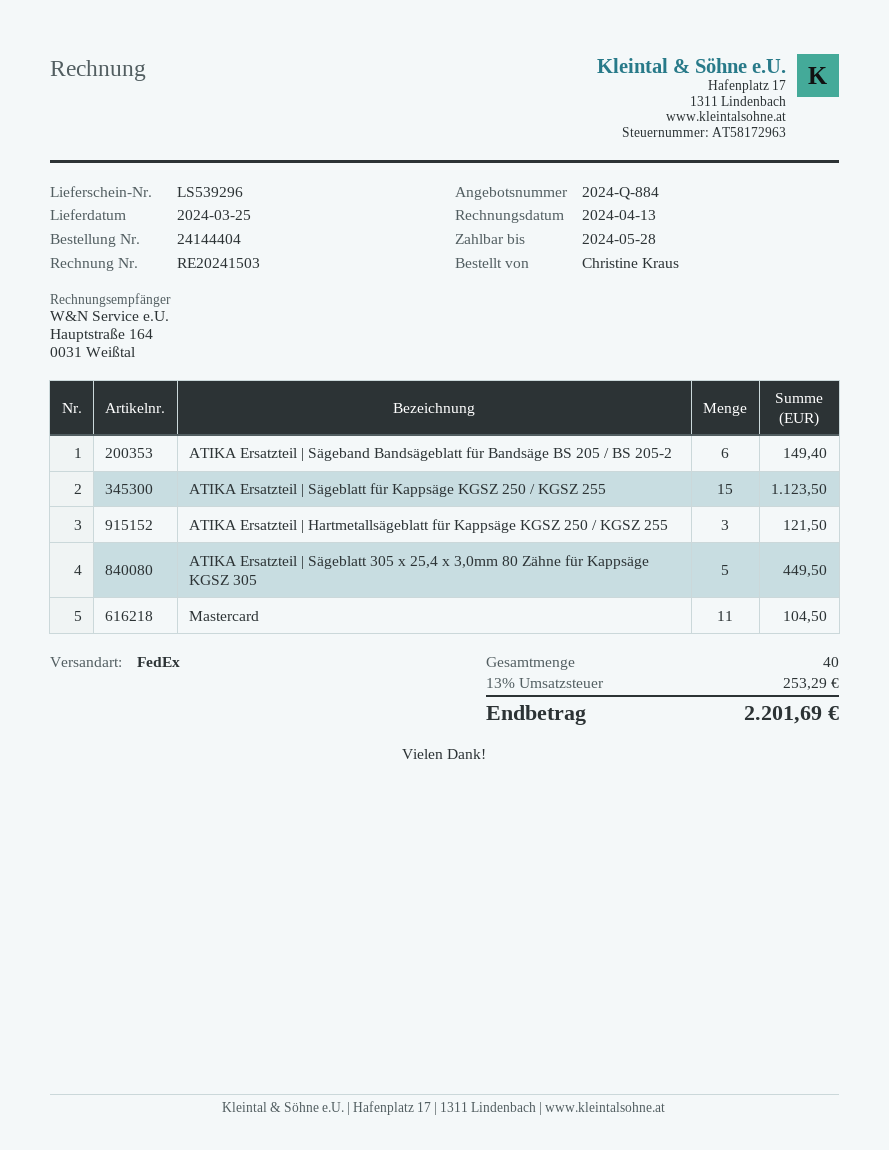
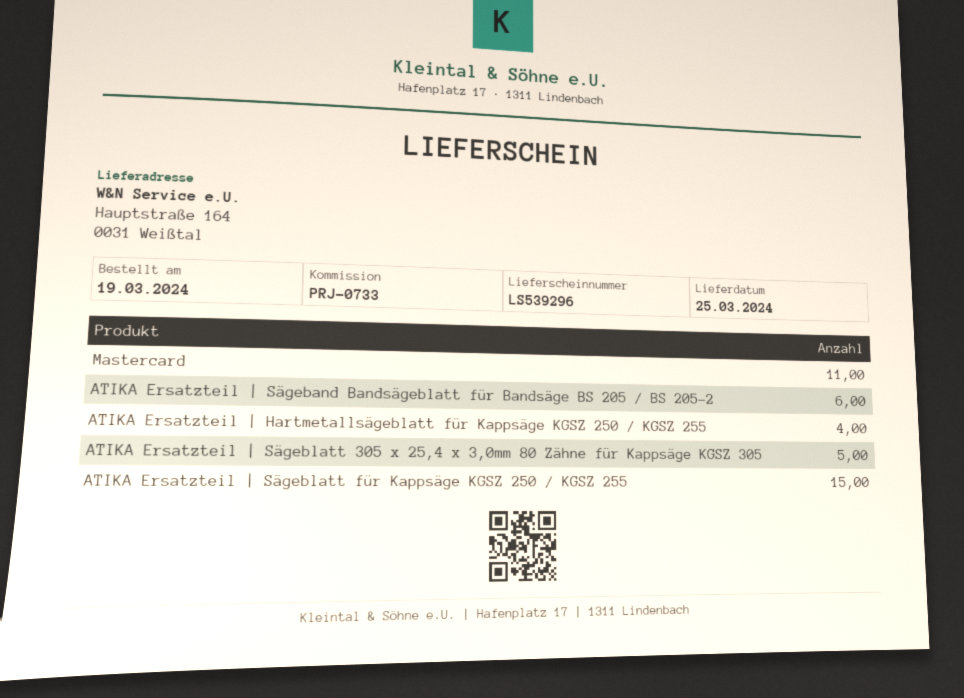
ATIKA Ersatzteil | Hartmetallsägeblatt für Kappsäge KGSZ 250 / KGSZ 255: 3 -> 4

